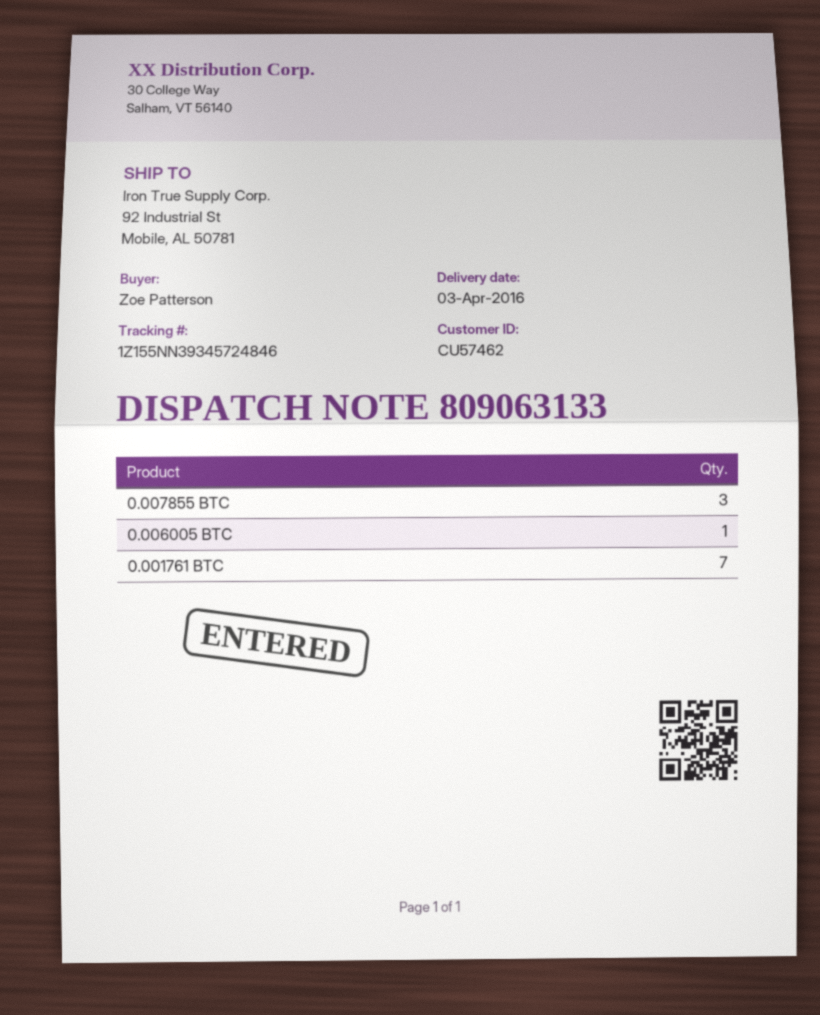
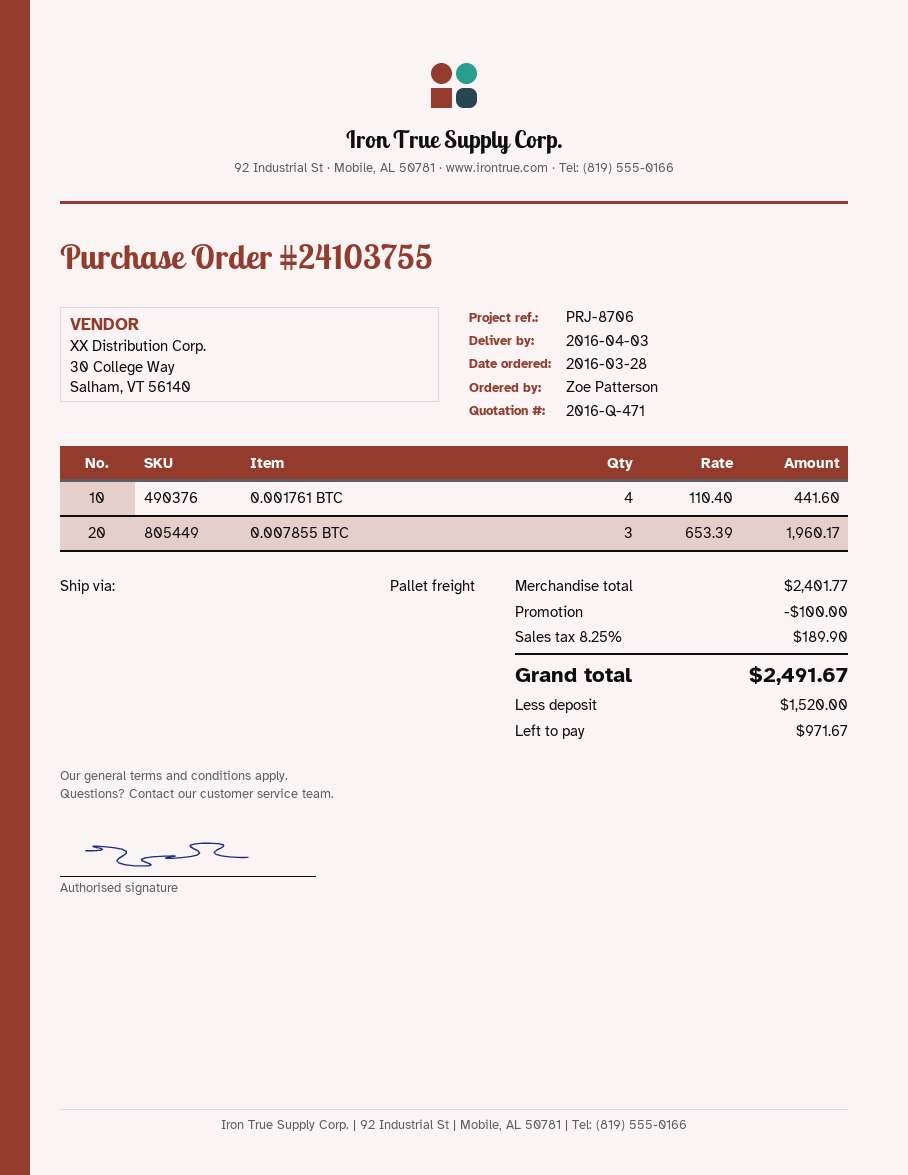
0.006005 BTC: 1 -> none
0.001761 BTC: 7 -> 4

